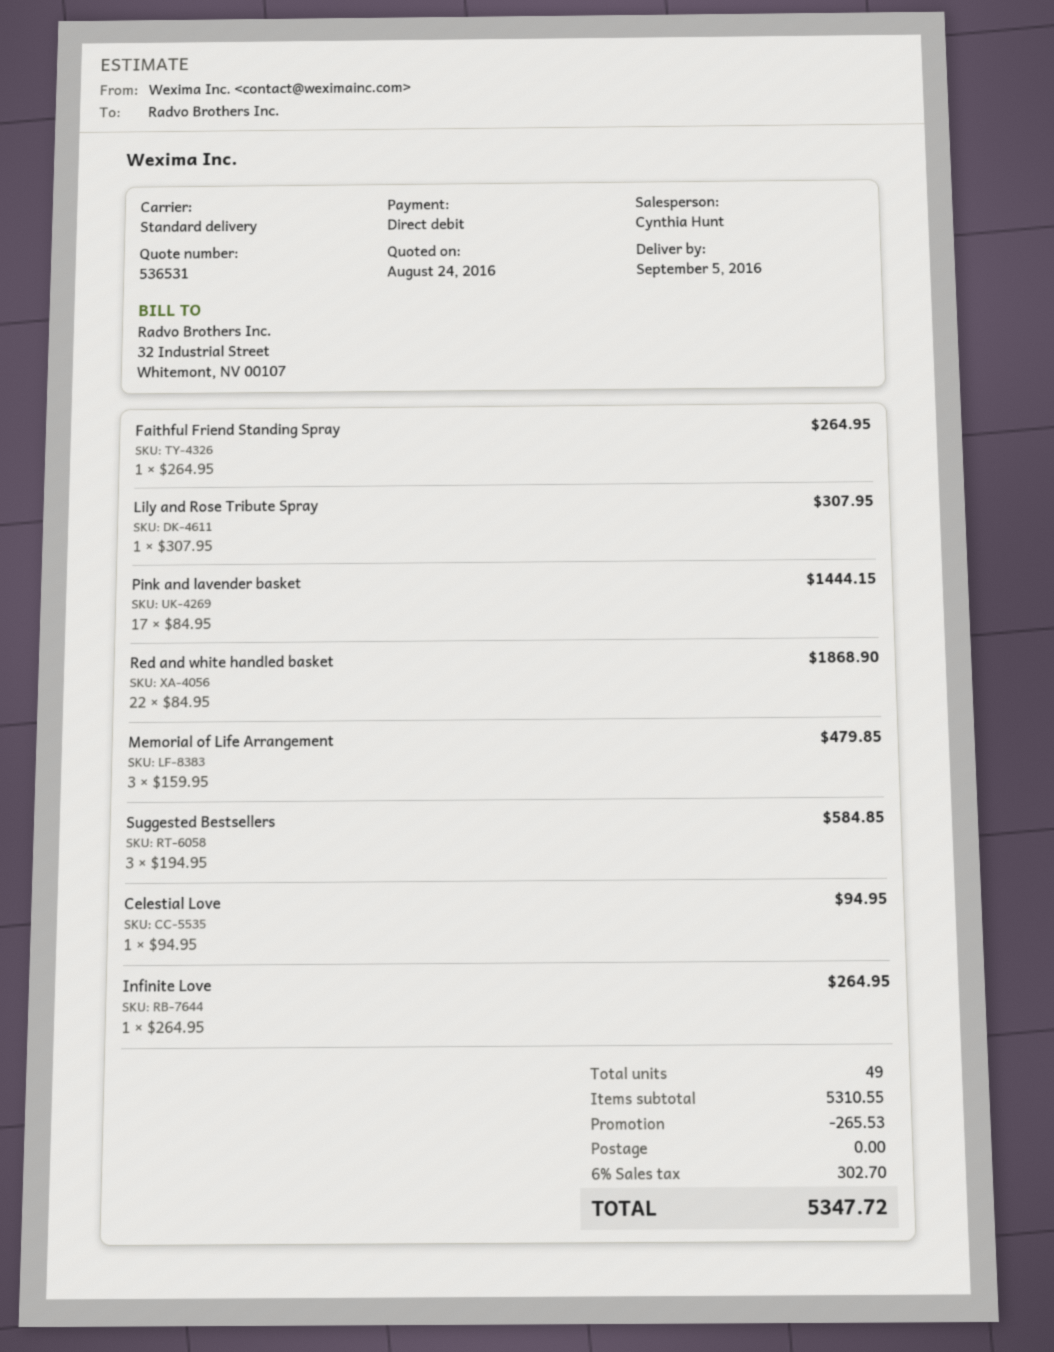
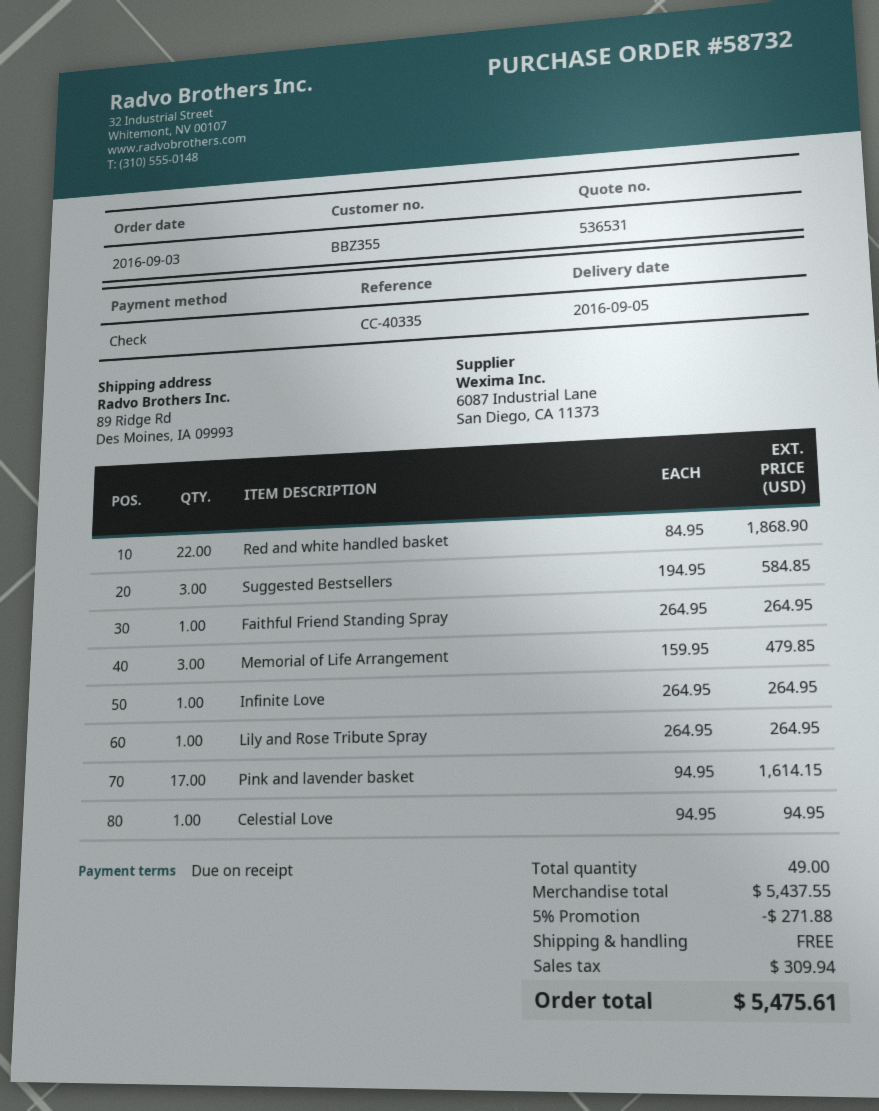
payment method: direct debit -> cheque
Lily and Rose Tribute Spray: 1 x 307.95 = 307.95 -> 1 x 264.95 = 264.95
Pink and lavender basket: 17 x 84.95 = 1444.15 -> 17 x 94.95 = 1614.15
subtotal: 5310.55 -> 5437.55
discount: 265.53 -> 271.88
tax: 302.70 -> 309.94
total: 5347.72 -> 5475.61

